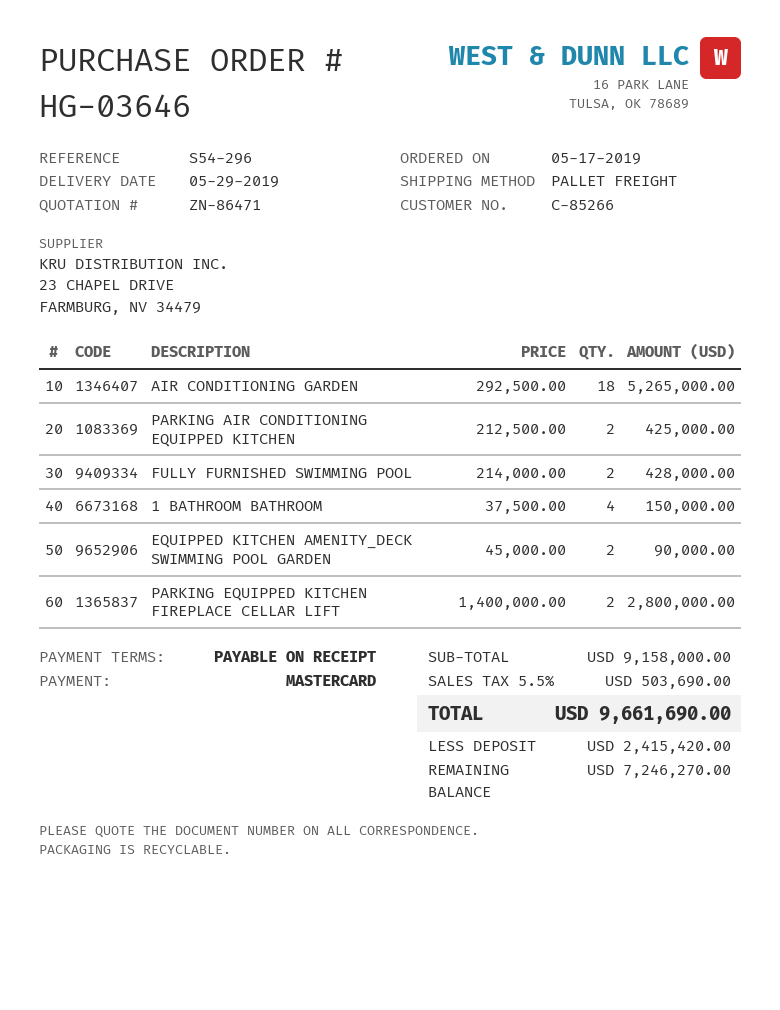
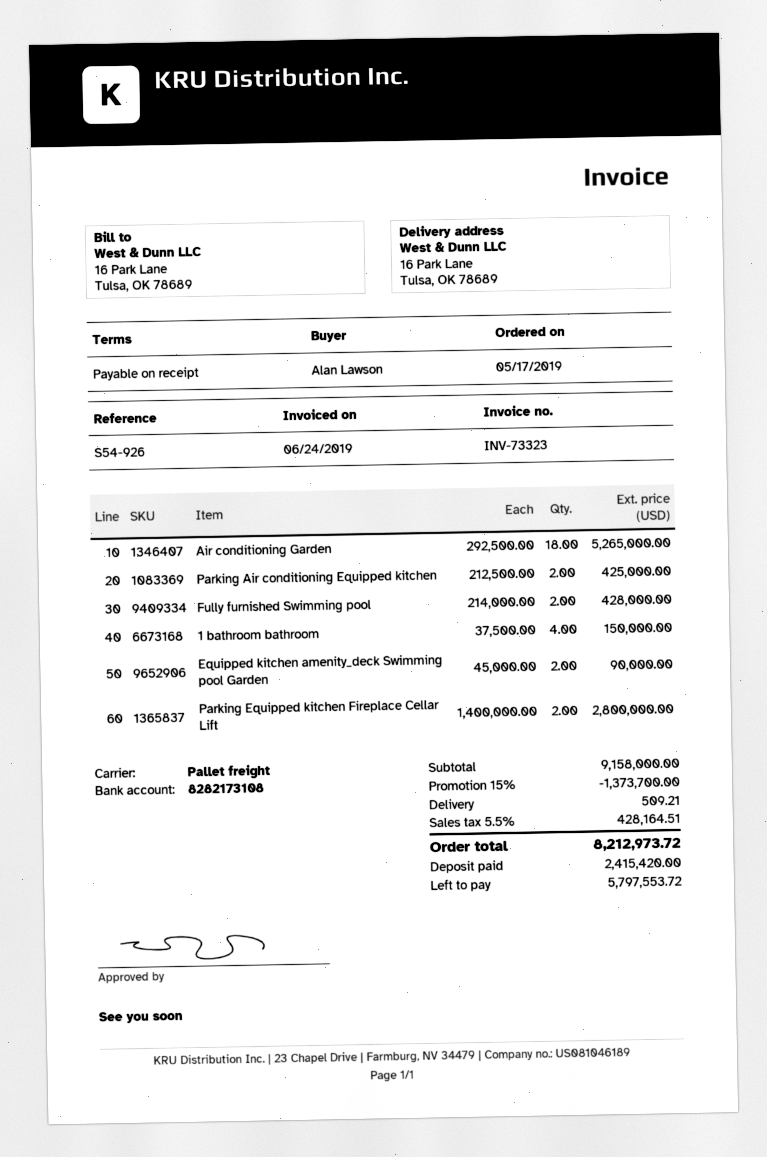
reference: S54-296 -> S54-926
discount: none -> 15% = 1373700.00
shipping: none -> 509.21
tax: 5.5% = 503690.00 -> 5.5% = 428164.51
total: 9661690.00 -> 8212973.72
balance: 7246270.00 -> 5797553.72

